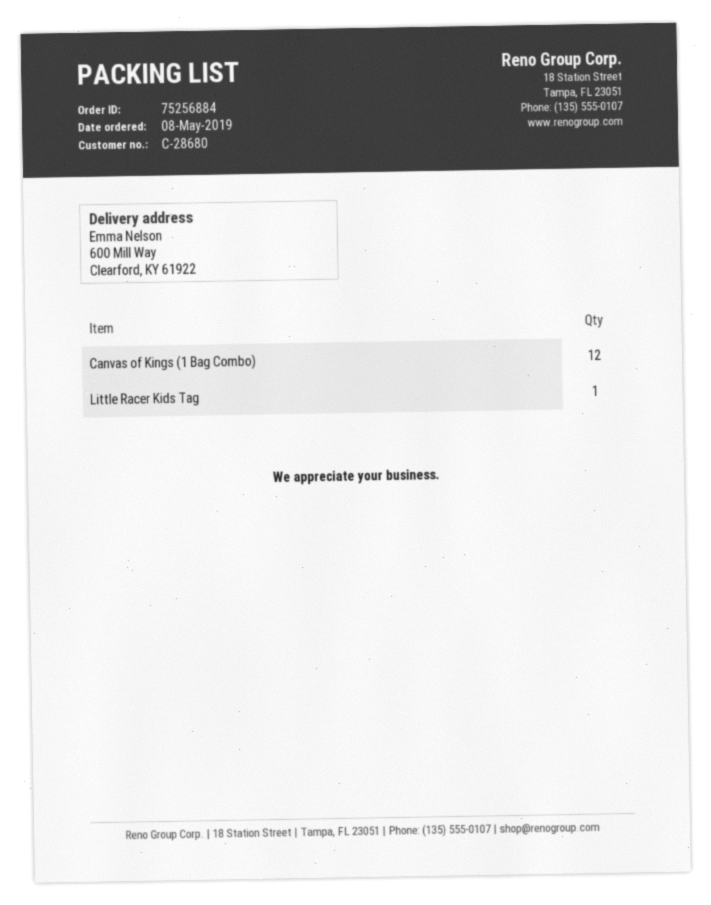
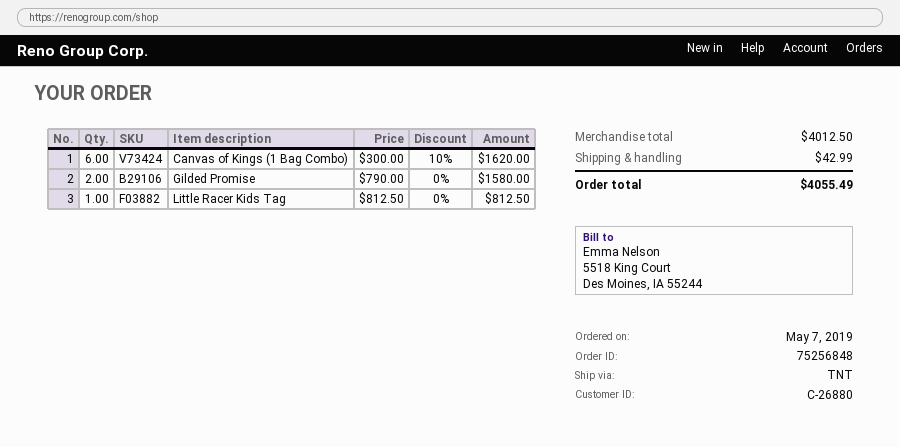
order number: 75256884 -> 75256848
order date: 2019-05-08 -> 2019-05-07
customer number: C-28680 -> C-26880
Canvas of Kings (1 Bag Combo): 12 -> 6
Gilded Promise: none -> 2

